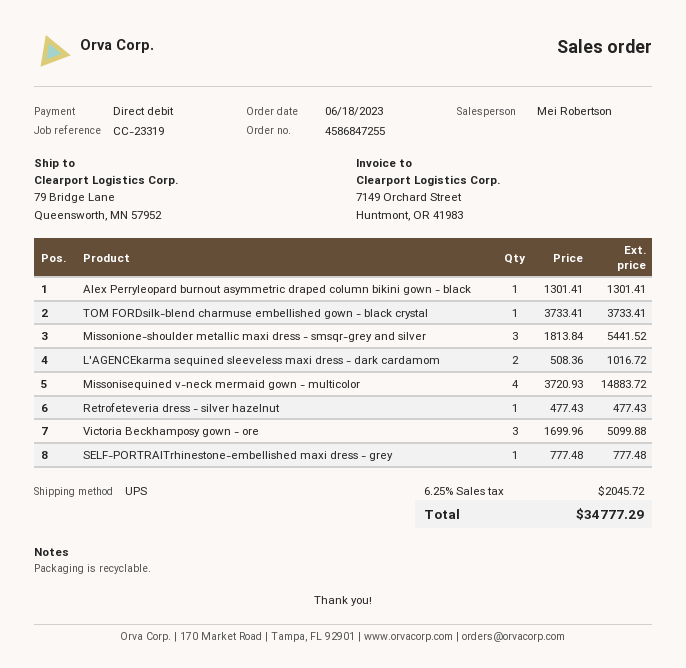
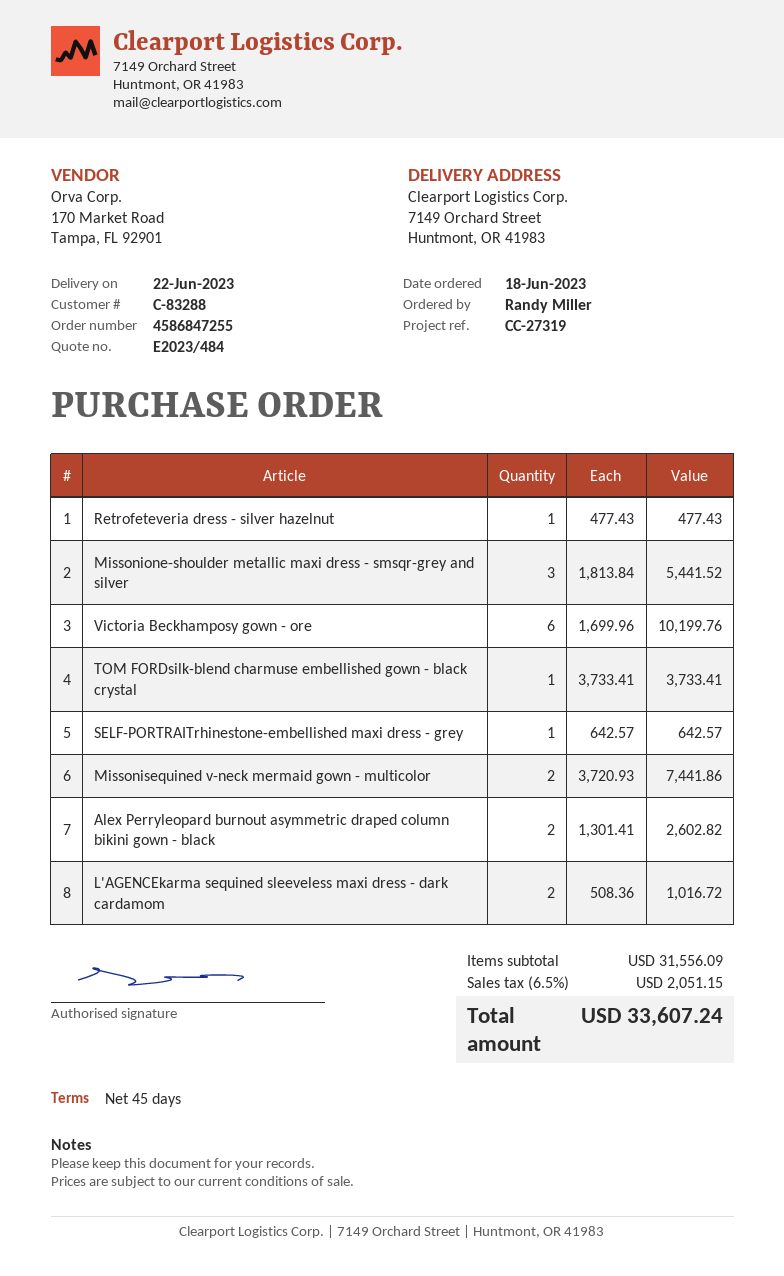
reference: CC-23319 -> CC-27319
ship to: 79 Bridge Lane, Queensworth, MN 57952 -> 7149 Orchard Street, Huntmont, OR 41983
Alex Perryleopard burnout asymmetric draped column bikini gown - black: 1 x 1301.41 = 1301.41 -> 2 x 1301.41 = 2602.82
Missonisequined v-neck mermaid gown - multicolor: 4 x 3720.93 = 14883.72 -> 2 x 3720.93 = 7441.86
Victoria Beckhamposy gown - ore: 3 x 1699.96 = 5099.88 -> 6 x 1699.96 = 10199.76
SELF-PORTRAITrhinestone-embellished maxi dress - grey: 1 x 777.48 = 777.48 -> 1 x 642.57 = 642.57
tax: 6.25% = 2045.72 -> 6.5% = 2051.15
total: 34777.29 -> 33607.24

